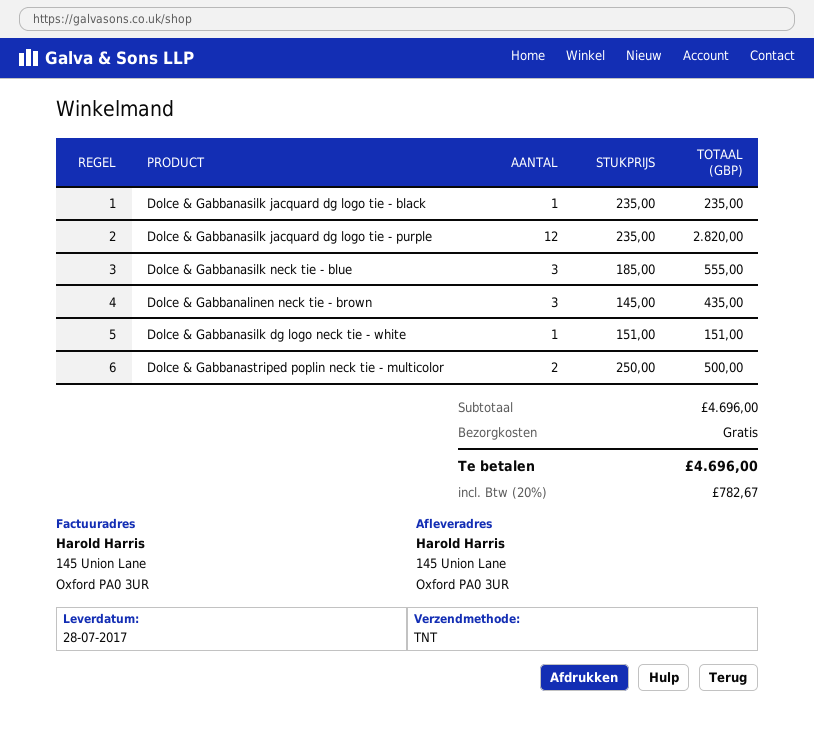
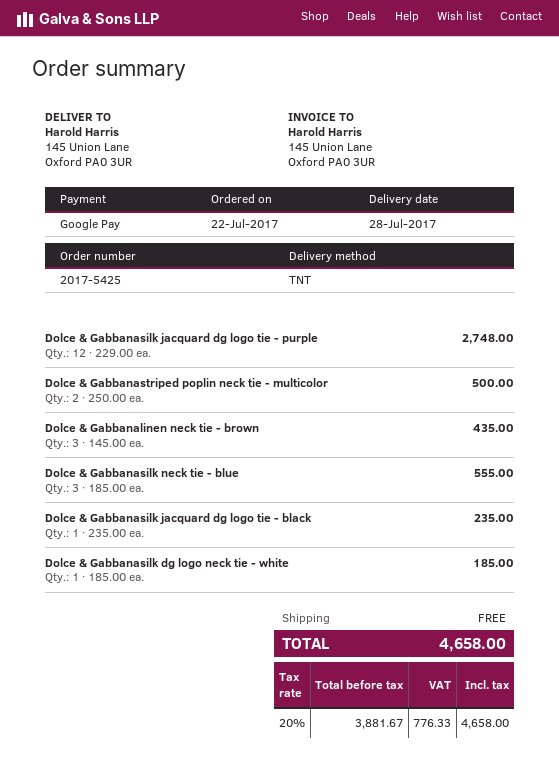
Dolce & Gabbanasilk jacquard dg logo tie - purple: 12 x 235.00 = 2820.00 -> 12 x 229.00 = 2748.00
Dolce & Gabbanasilk dg logo neck tie - white: 1 x 151.00 = 151.00 -> 1 x 185.00 = 185.00
tax: 20% = 782.67 -> 20% = 776.33
total: 4696.00 -> 4658.00

